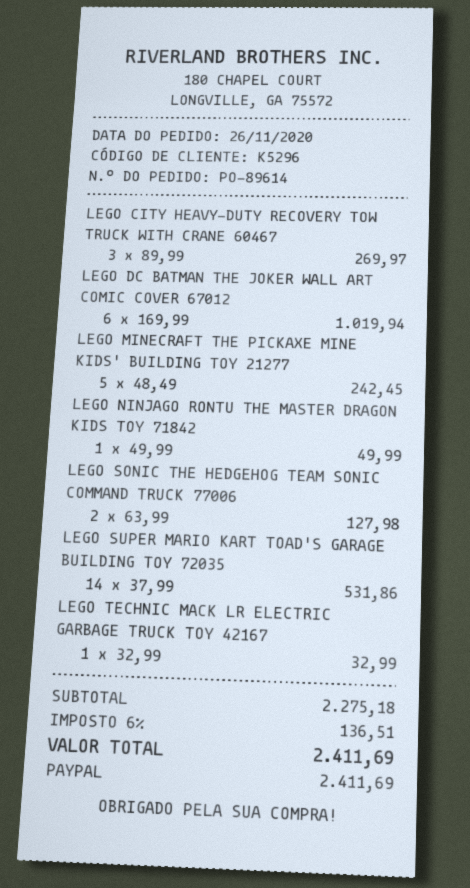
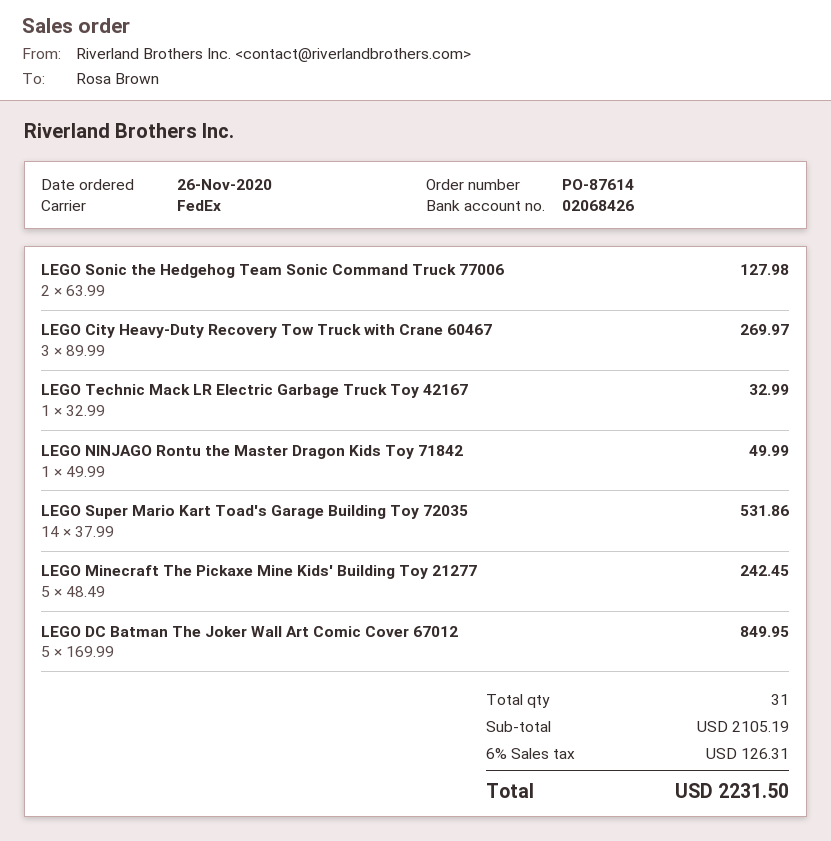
order number: PO-89614 -> PO-87614
LEGO DC BATMAN THE JOKER WALL ART COMIC COVER 67012: 6 x 169.99 = 1019.94 -> 5 x 169.99 = 849.95
subtotal: 2275.18 -> 2105.19
tax: 6% = 136.51 -> 6% = 126.31
total: 2411.69 -> 2231.50

